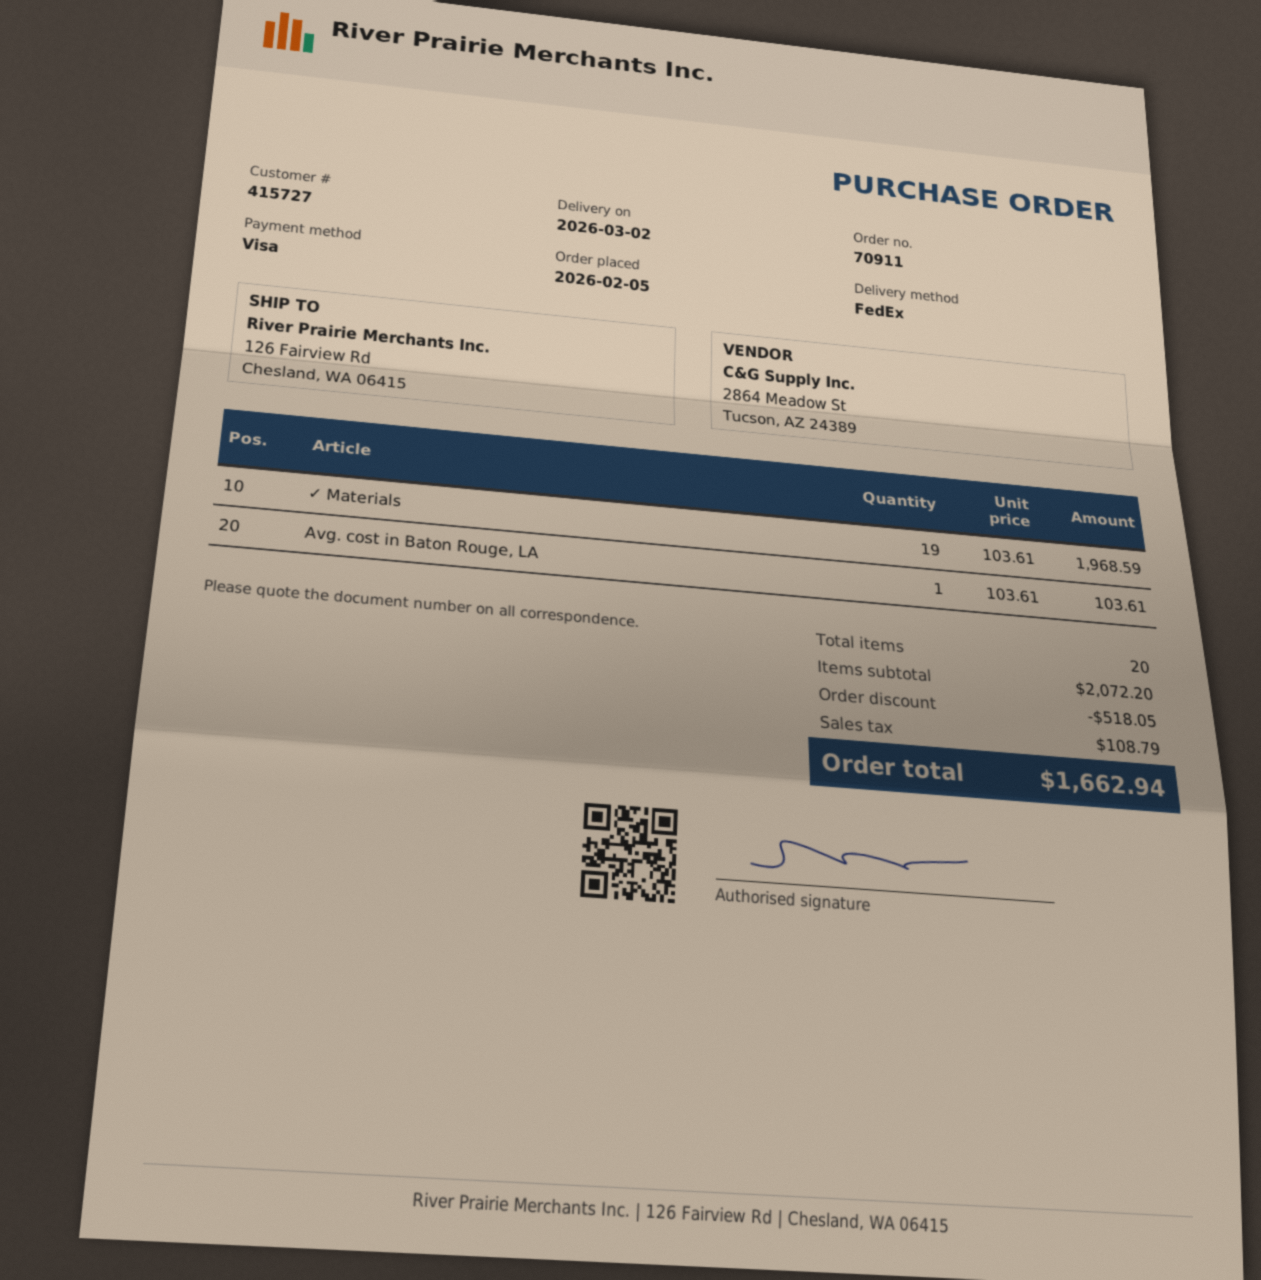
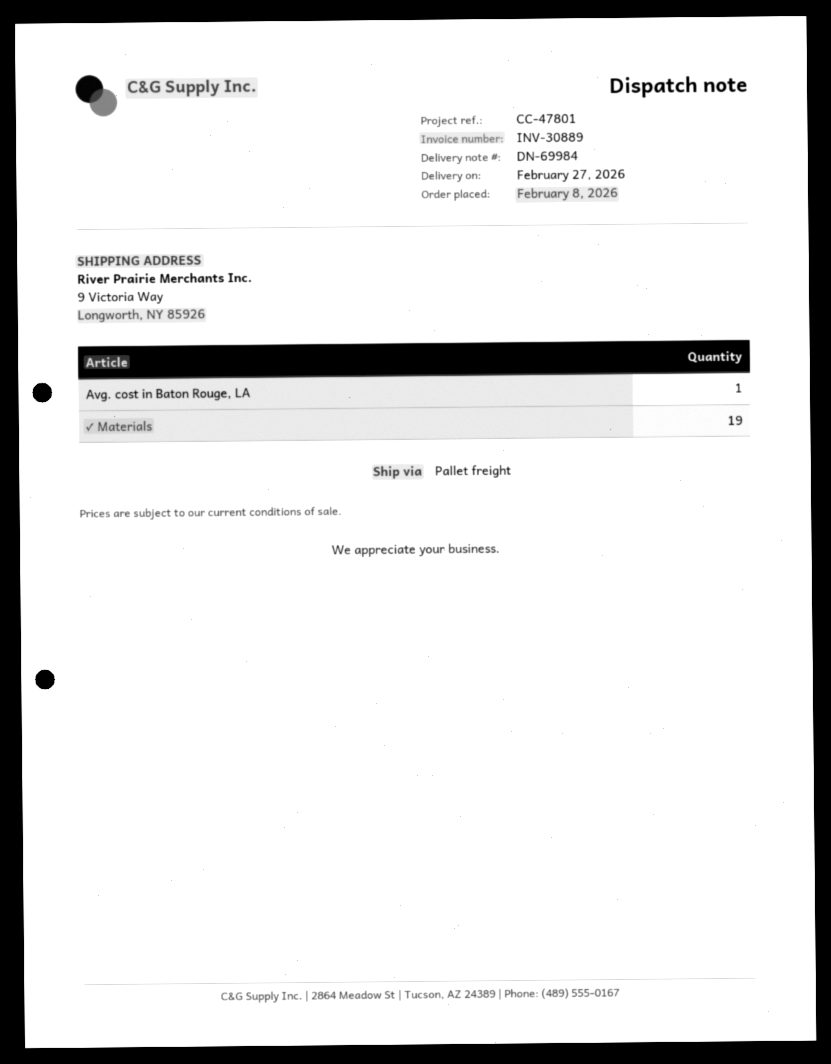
order date: 2026-02-05 -> 2026-02-08
delivery date: 2026-03-02 -> 2026-02-27
shipping method: FedEx -> pallet freight
ship to: 126 Fairview Rd, Chesland, WA 06415 -> 9 Victoria Way, Longworth, NY 85926

